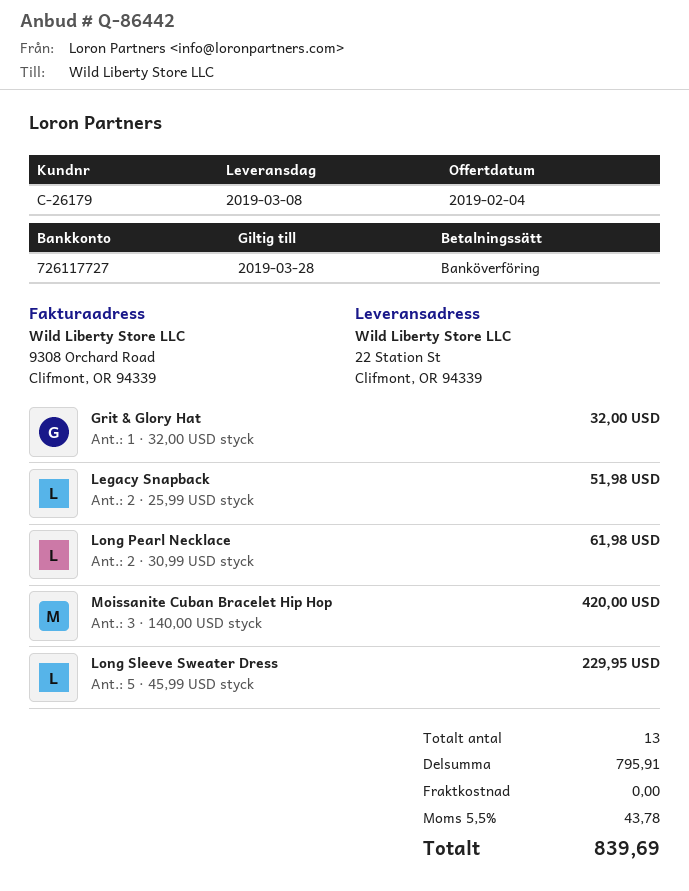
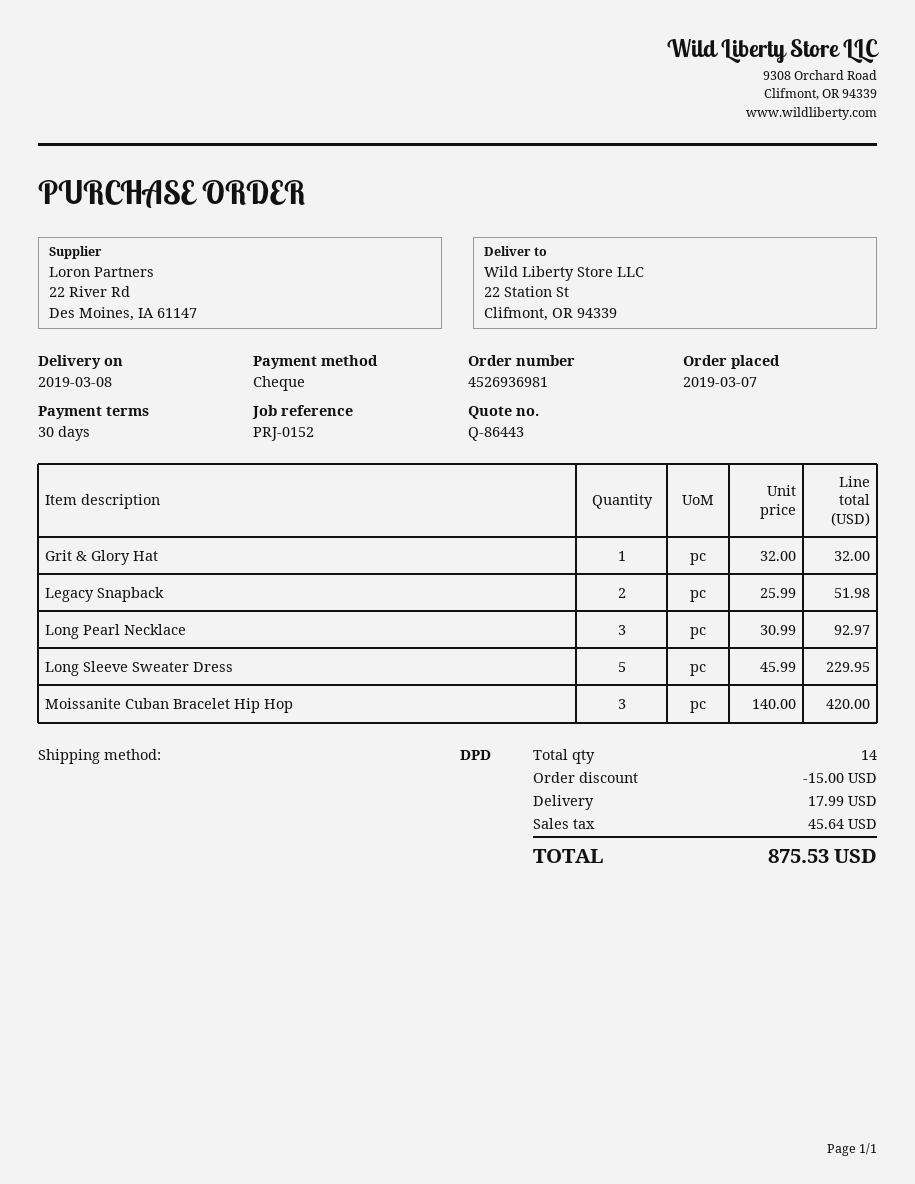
quote number: Q-86442 -> Q-86443
payment method: bank transfer -> cheque
Long Pearl Necklace: 2 x 30.99 = 61.98 -> 3 x 30.99 = 92.97
total quantity: 13 -> 14
discount: none -> 15.00
shipping: 0.00 -> 17.99
tax: 43.78 -> 45.64
total: 839.69 -> 875.53

